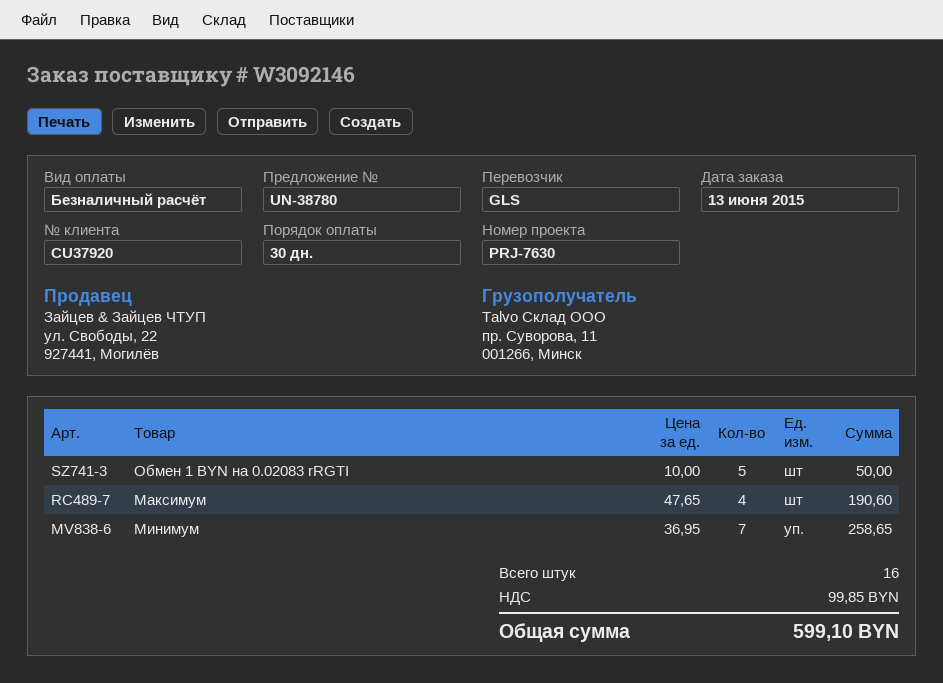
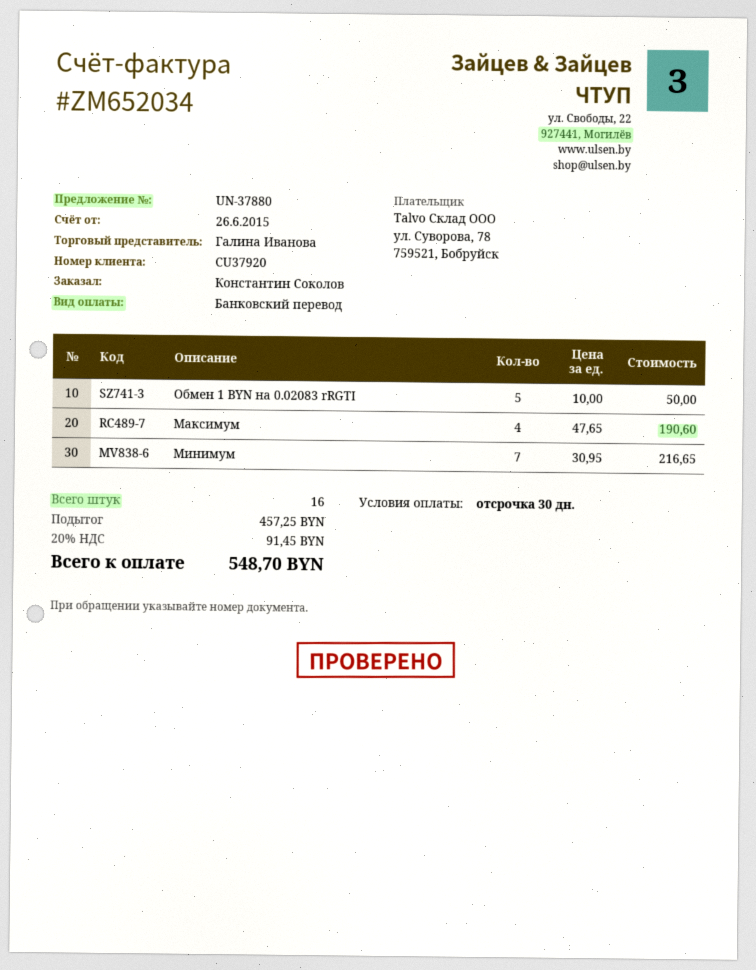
quote number: UN-38780 -> UN-37880
Минимум: 7 x 36.95 = 258.65 -> 7 x 30.95 = 216.65
tax: 99.85 -> 91.45
total: 599.10 -> 548.70

